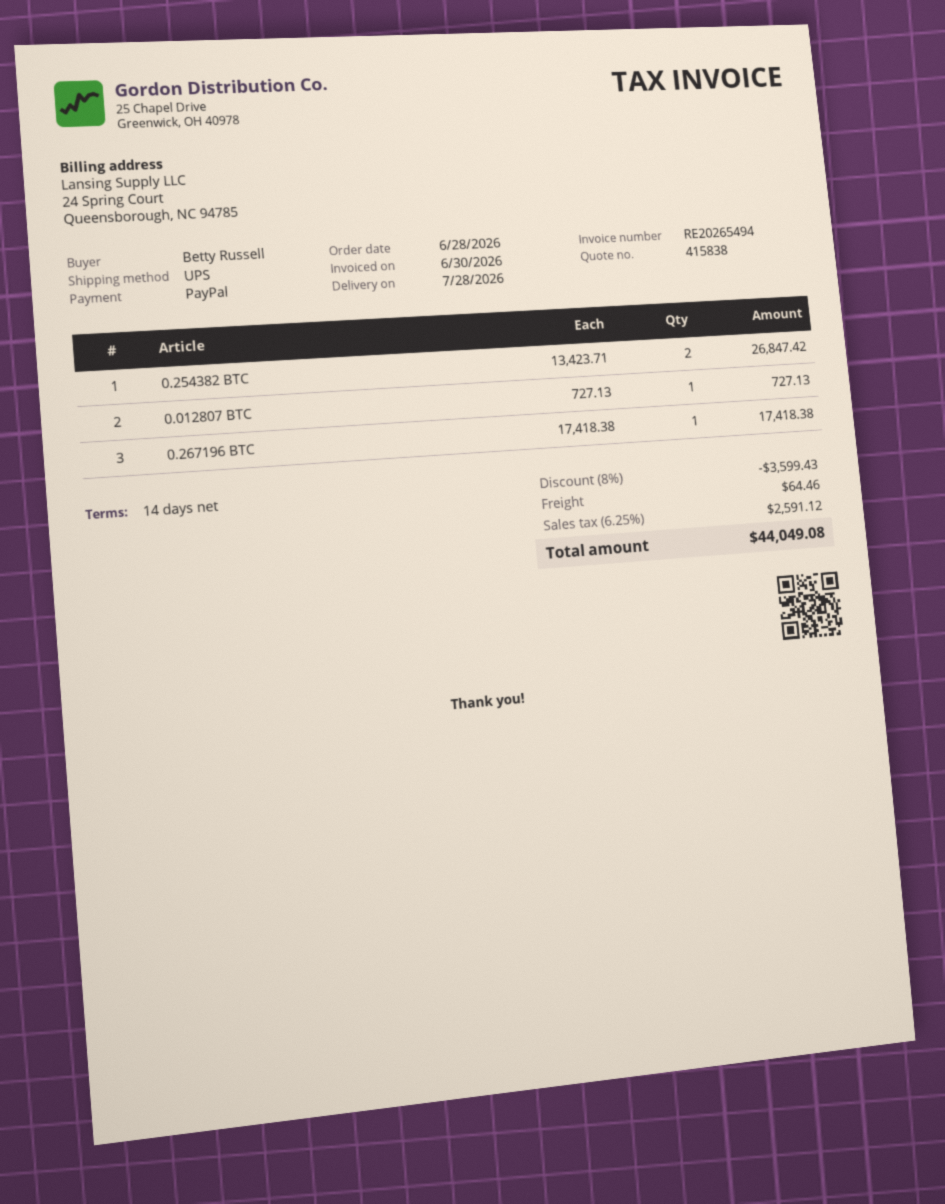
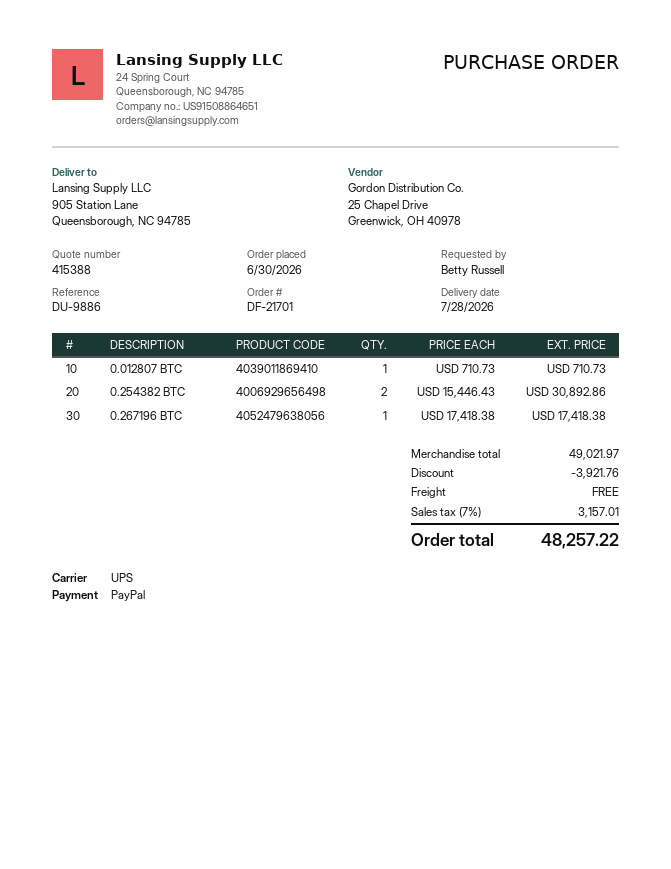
quote number: 415838 -> 415388
order date: 2026-06-28 -> 2026-06-30
0.254382 BTC: 2 x 13423.71 = 26847.42 -> 2 x 15446.43 = 30892.86
0.012807 BTC: 1 x 727.13 = 727.13 -> 1 x 710.73 = 710.73
discount: 3599.43 -> 3921.76
shipping: 64.46 -> 0.00
tax: 6.25% = 2591.12 -> 7% = 3157.01
total: 44049.08 -> 48257.22

